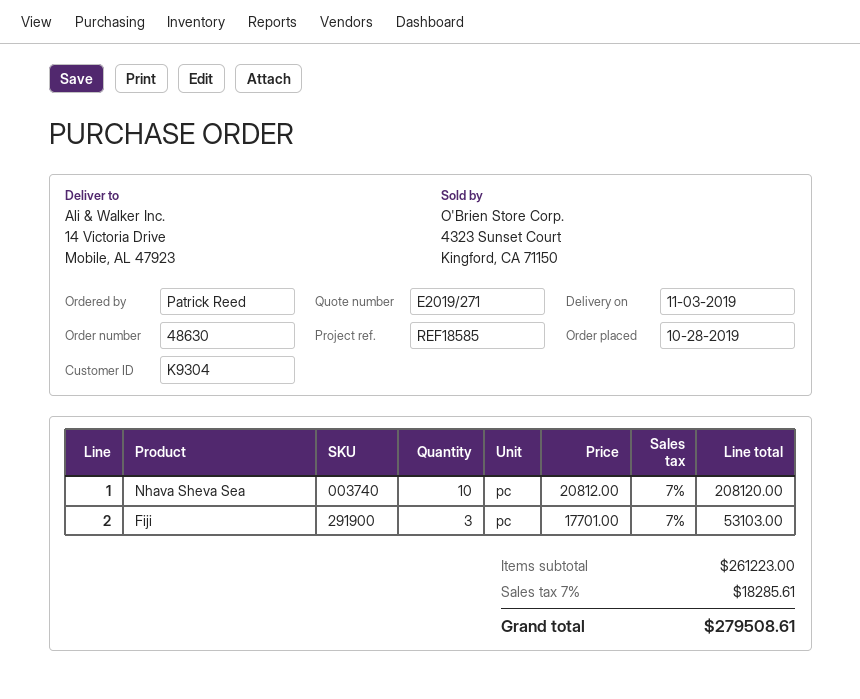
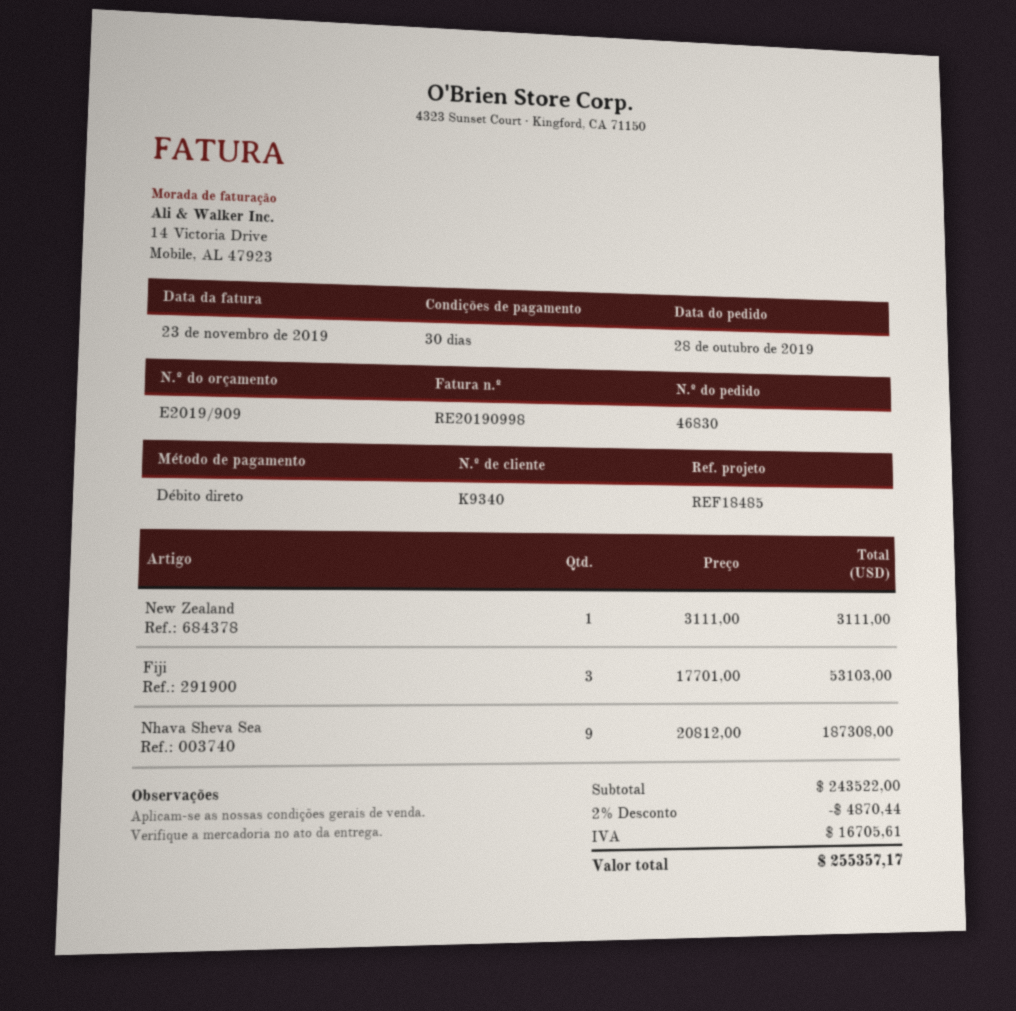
quote number: E2019/271 -> E2019/909
order number: 48630 -> 46830
customer number: K9304 -> K9340
reference: REF18585 -> REF18485
Nhava Sheva Sea: 10 x 20812.00 = 208120.00 -> 9 x 20812.00 = 187308.00
New Zealand: none -> 1 x 3111.00 = 3111.00
subtotal: 261223.00 -> 243522.00
discount: none -> 2% = 4870.44
tax: 18285.61 -> 16705.61
total: 279508.61 -> 255357.17

